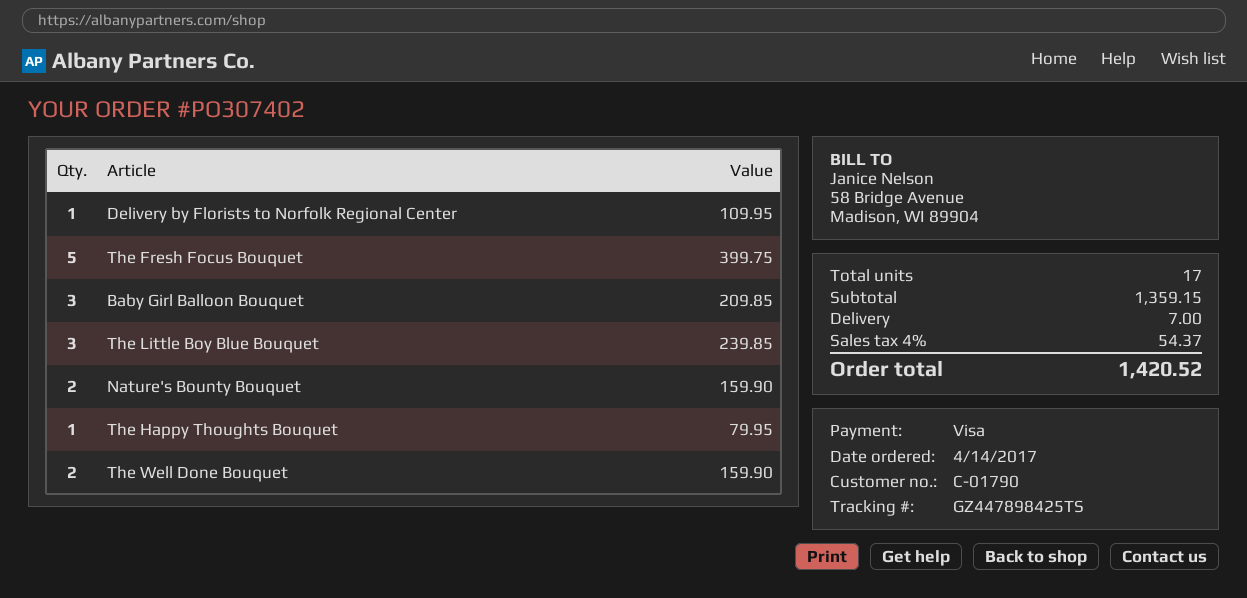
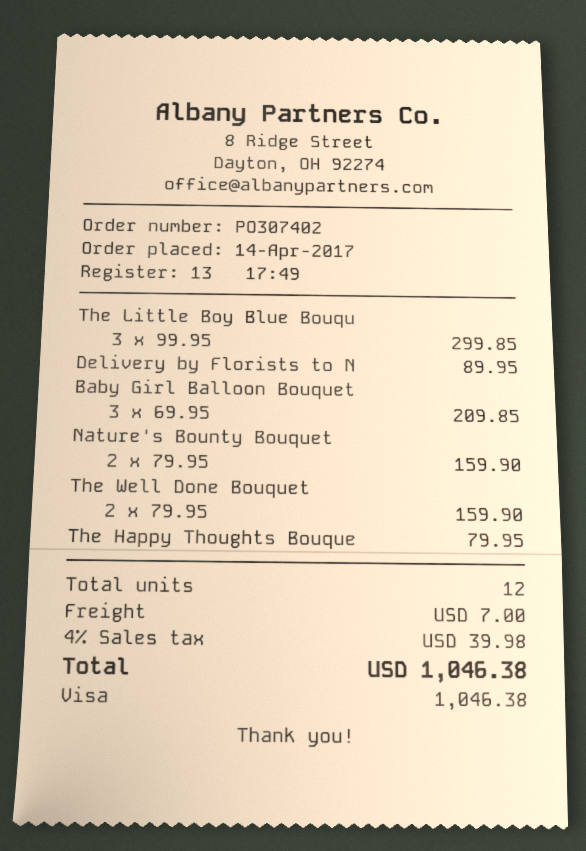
Delivery by Florists to Norfolk Regional Center: 1 for 109.95 -> 1 for 89.95
The Fresh Focus Bouquet: 5 for 399.75 -> none
The Little Boy Blue Bouquet: 3 for 239.85 -> 3 for 299.85
total quantity: 17 -> 12
tax: 4% = 54.37 -> 4% = 39.98
total: 1420.52 -> 1046.38

